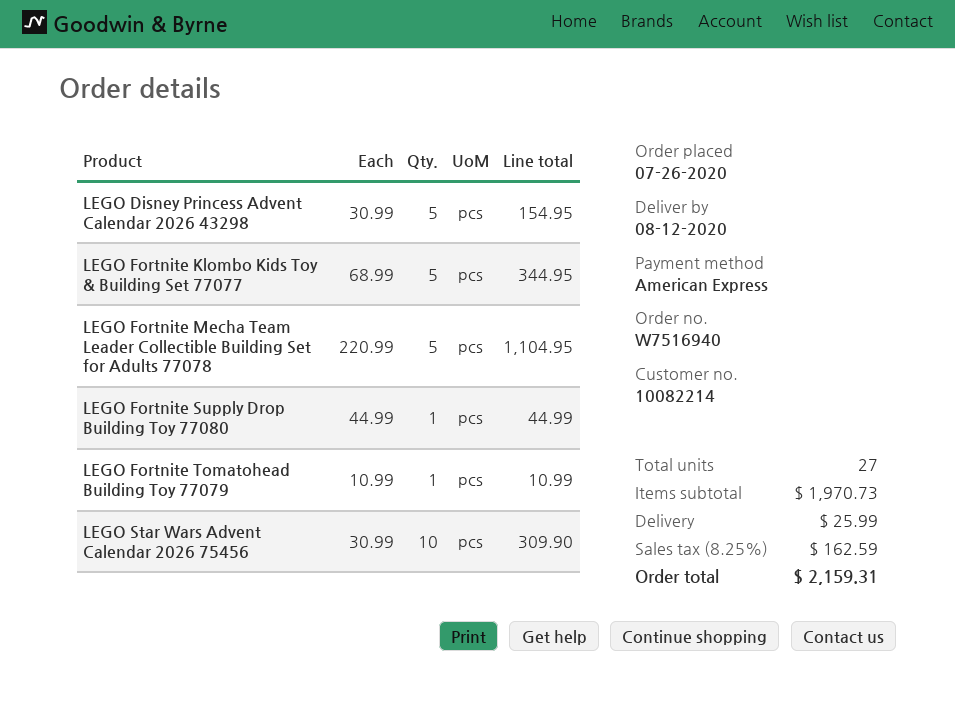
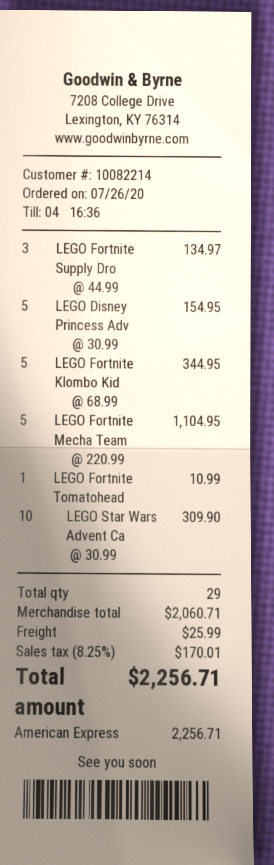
LEGO Fortnite Supply Drop Building Toy 77080: 1 x 44.99 = 44.99 -> 3 x 44.99 = 134.97
total quantity: 27 -> 29
subtotal: 1970.73 -> 2060.71
tax: 8.25% = 162.59 -> 8.25% = 170.01
total: 2159.31 -> 2256.71

